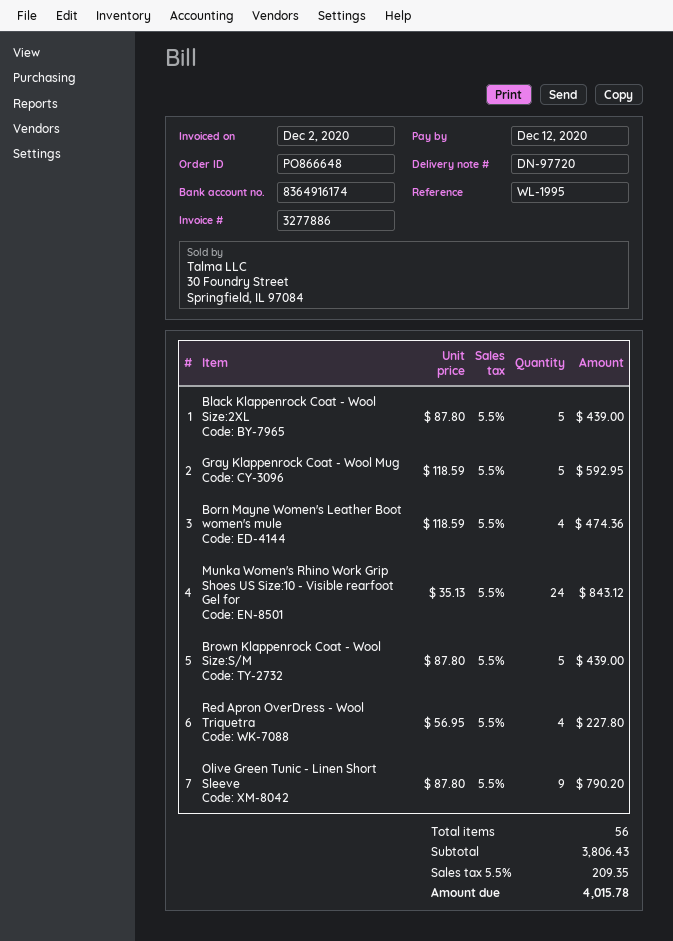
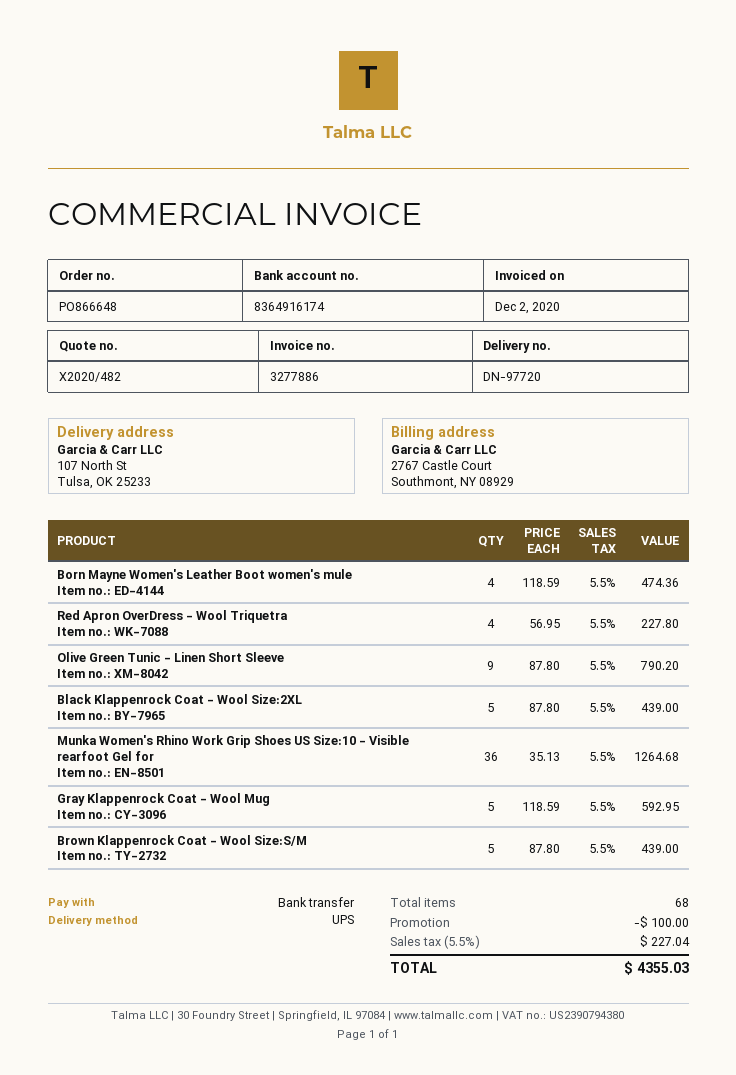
Munka Women's Rhino Work Grip Shoes US Size:10 - Visible rearfoot Gel for: 24 x 35.13 = 843.12 -> 36 x 35.13 = 1264.68
total quantity: 56 -> 68
discount: none -> 100.00
tax: 5.5% = 209.35 -> 5.5% = 227.04
total: 4015.78 -> 4355.03

